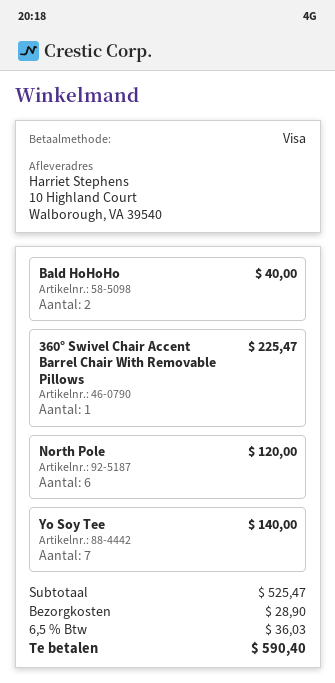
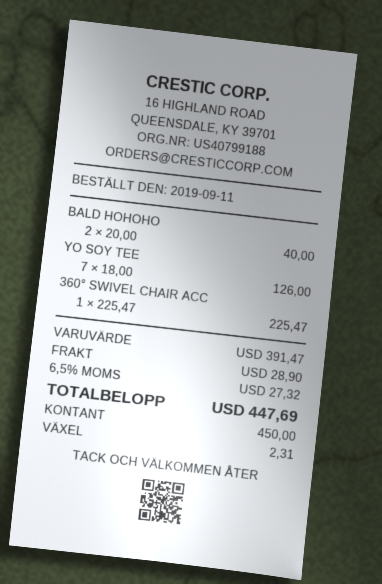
payment method: Visa -> cash
North Pole: 6 for 120.00 -> none
Yo Soy Tee: 7 for 140.00 -> 7 for 126.00
subtotal: 525.47 -> 391.47
tax: 6.5% = 36.03 -> 6.5% = 27.32
total: 590.40 -> 447.69

